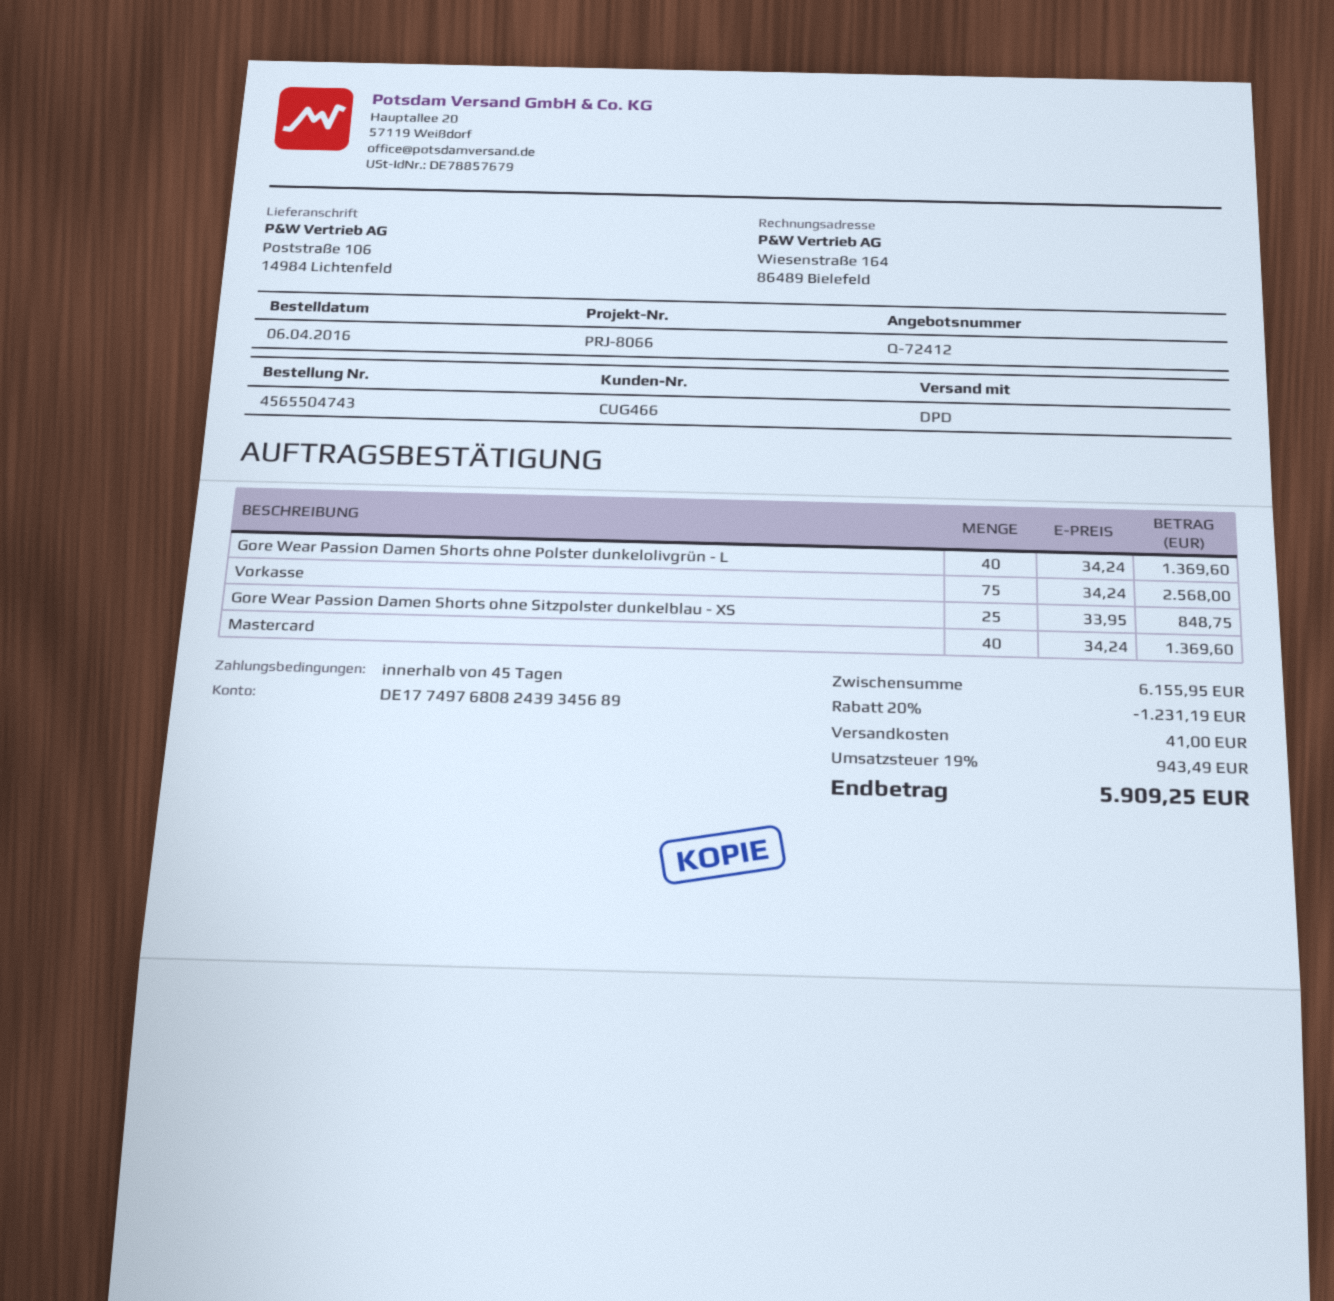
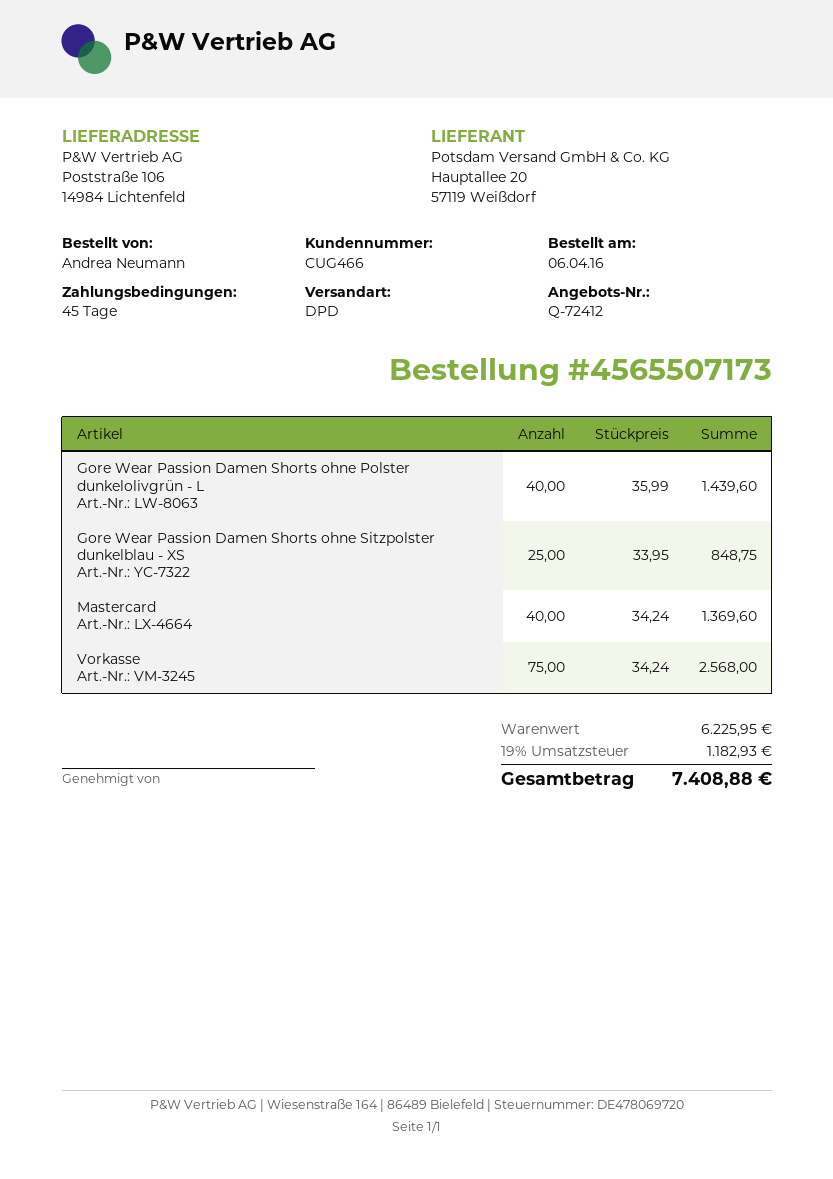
order number: 4565504743 -> 4565507173
Gore Wear Passion Damen Shorts ohne Polster dunkelolivgrün - L: 40 x 34.24 = 1369.60 -> 40 x 35.99 = 1439.60
subtotal: 6155.95 -> 6225.95
discount: 20% = 1231.19 -> none
shipping: 41.00 -> none
tax: 19% = 943.49 -> 19% = 1182.93
total: 5909.25 -> 7408.88

